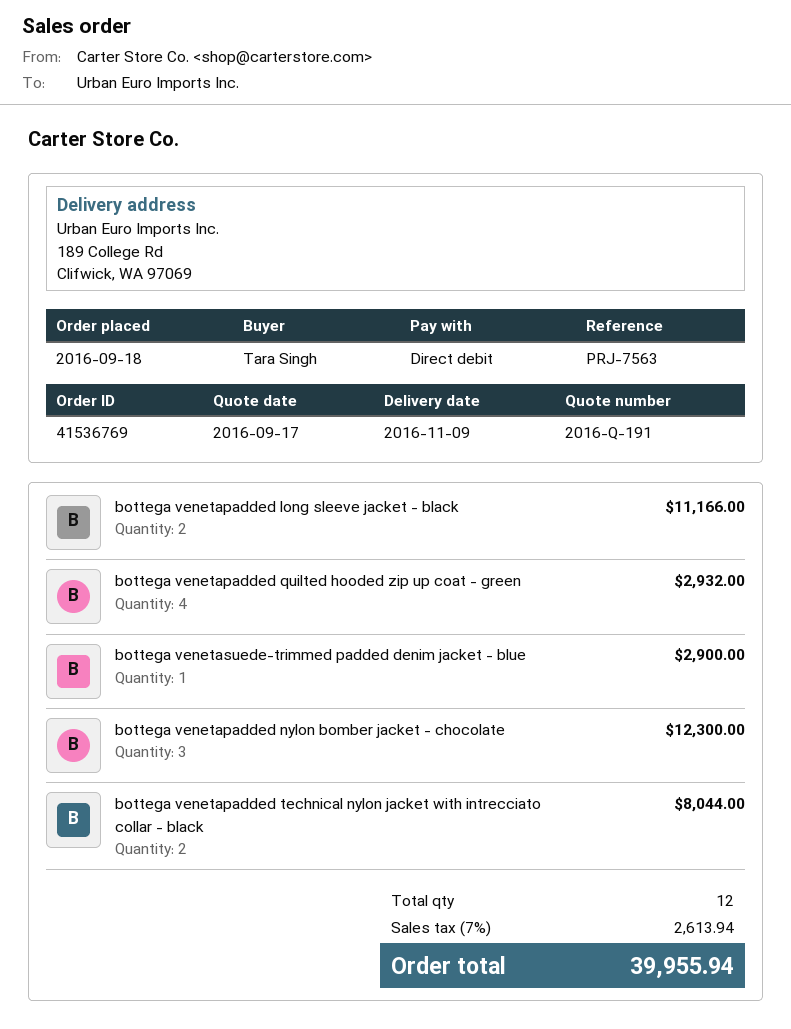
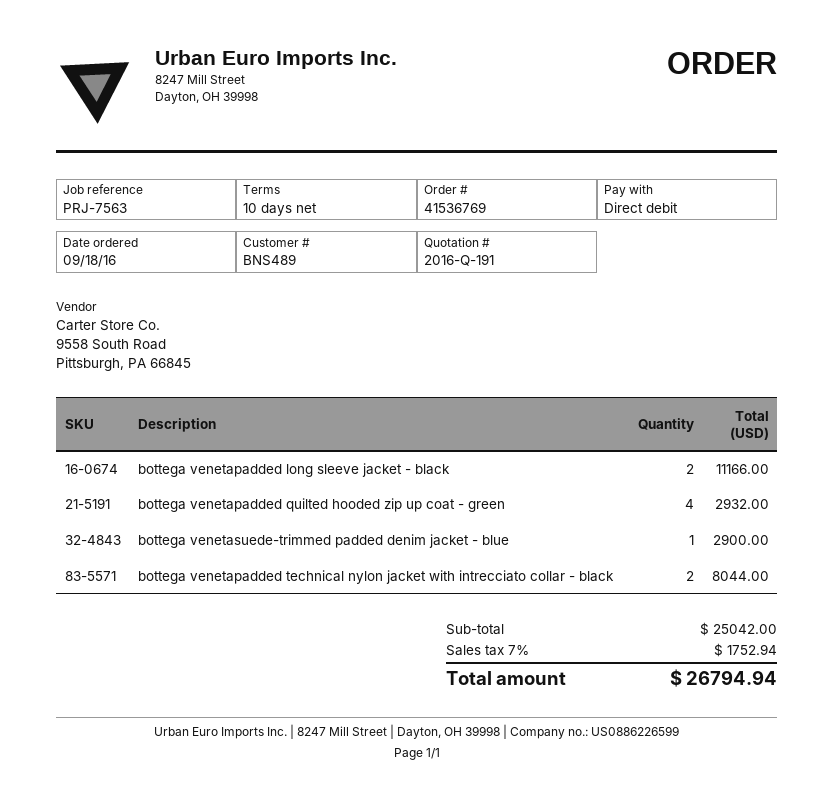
bottega venetapadded nylon bomber jacket - chocolate: 3 for 12300.00 -> none
tax: 7% = 2613.94 -> 7% = 1752.94
total: 39955.94 -> 26794.94

